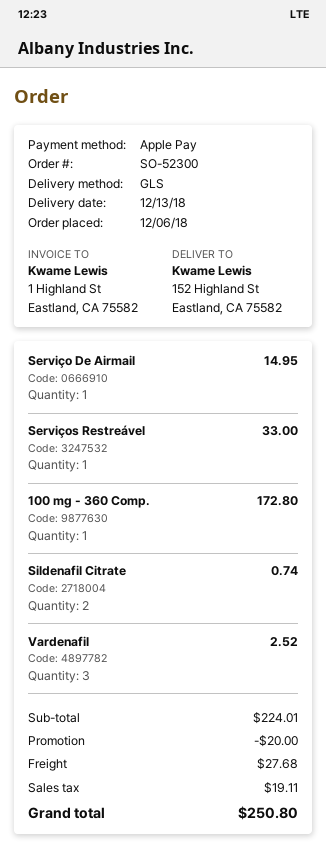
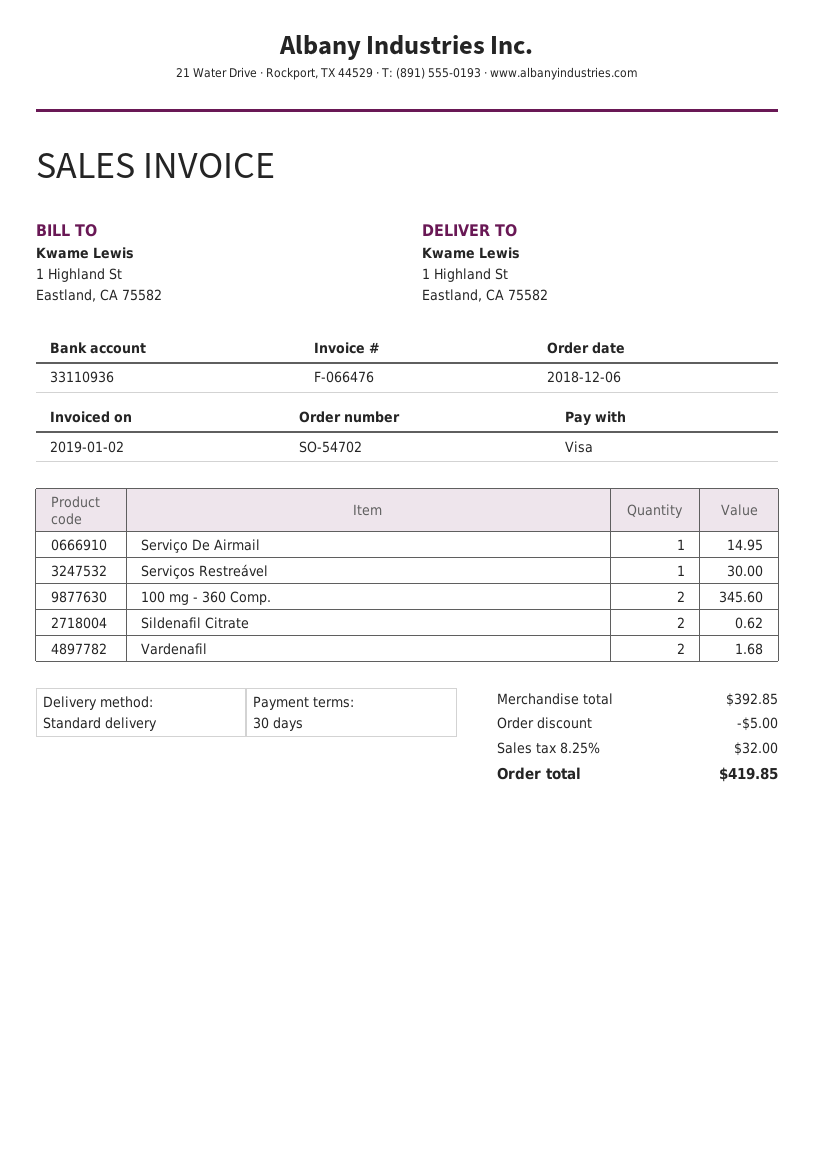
order number: SO-52300 -> SO-54702
payment method: Apple Pay -> Visa
shipping method: GLS -> standard
ship to: 152 Highland St, Eastland, CA 75582 -> 1 Highland St, Eastland, CA 75582
Serviços Restreável: 1 for 33.00 -> 1 for 30.00
100 mg - 360 Comp.: 1 for 172.80 -> 2 for 345.60
Sildenafil Citrate: 2 for 0.74 -> 2 for 0.62
Vardenafil: 3 for 2.52 -> 2 for 1.68
subtotal: 224.01 -> 392.85
discount: 20.00 -> 5.00
shipping: 27.68 -> none
tax: 19.11 -> 32.00
total: 250.80 -> 419.85

